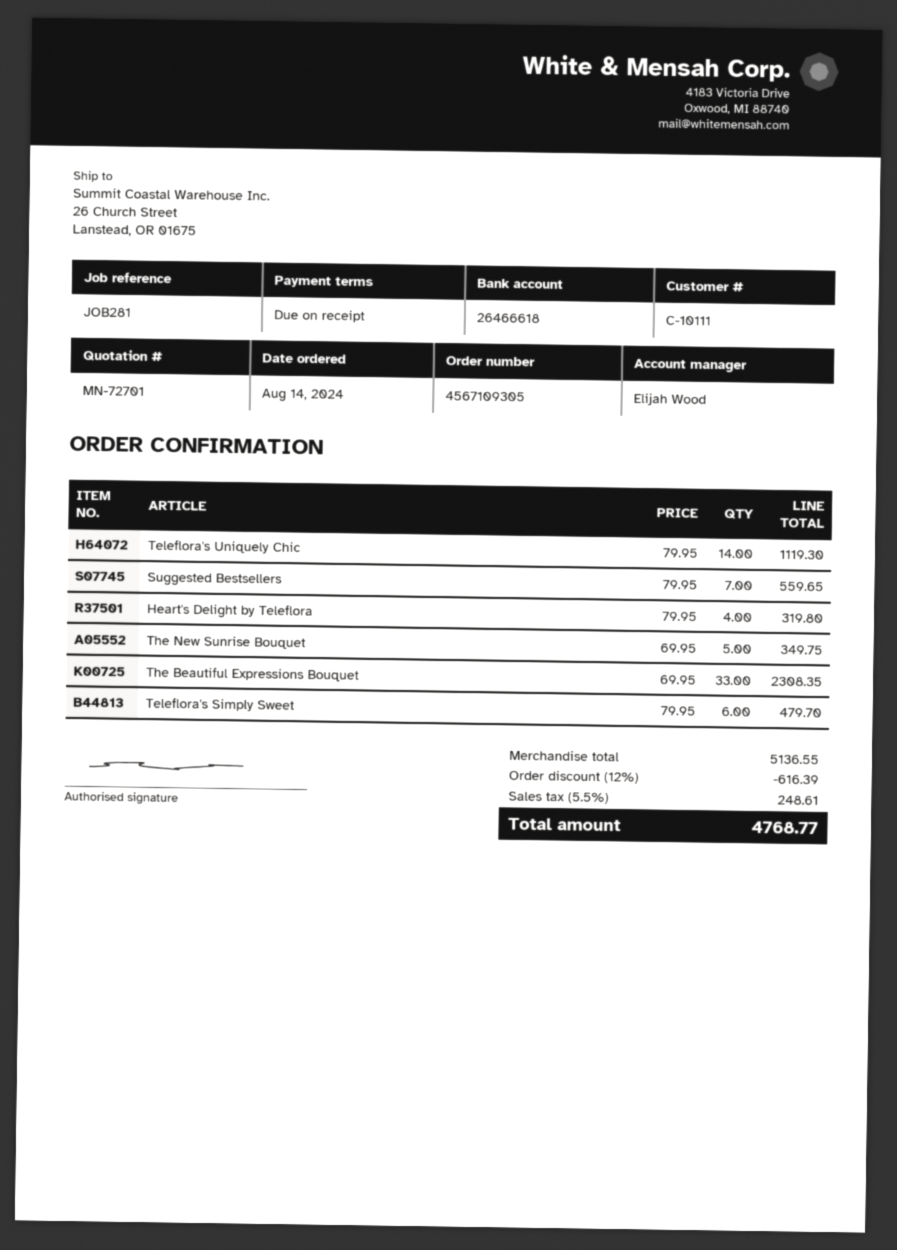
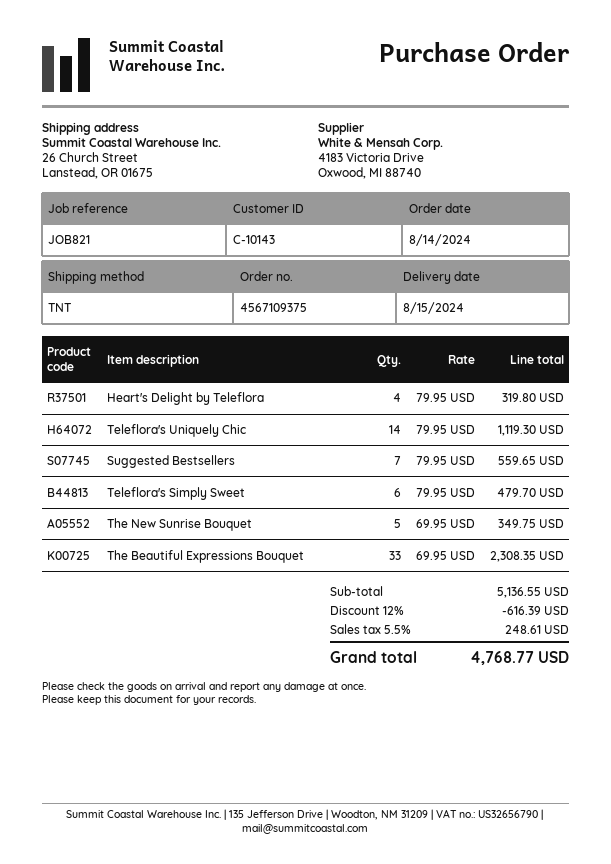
order number: 4567109305 -> 4567109375
customer number: C-10111 -> C-10143
reference: JOB281 -> JOB821

